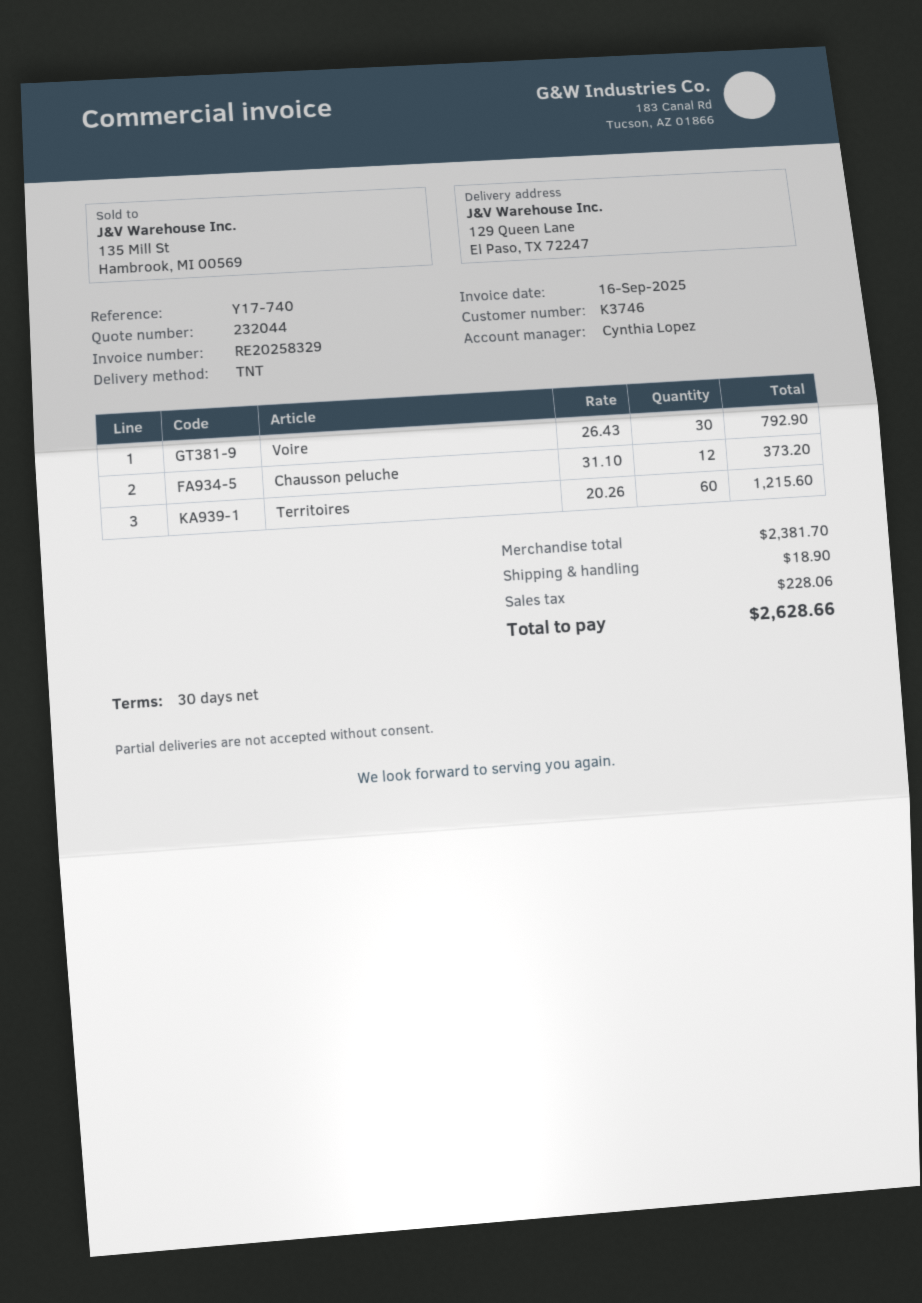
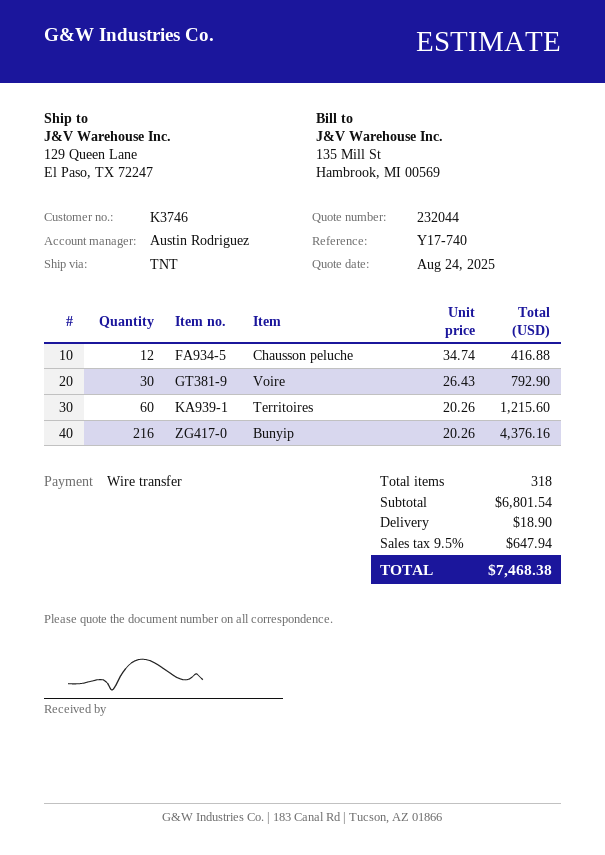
sales rep: Cynthia Lopez -> Austin Rodriguez
Chausson peluche: 12 x 31.10 = 373.20 -> 12 x 34.74 = 416.88
Bunyip: none -> 216 x 20.26 = 4376.16
subtotal: 2381.70 -> 6801.54
tax: 228.06 -> 647.94
total: 2628.66 -> 7468.38

